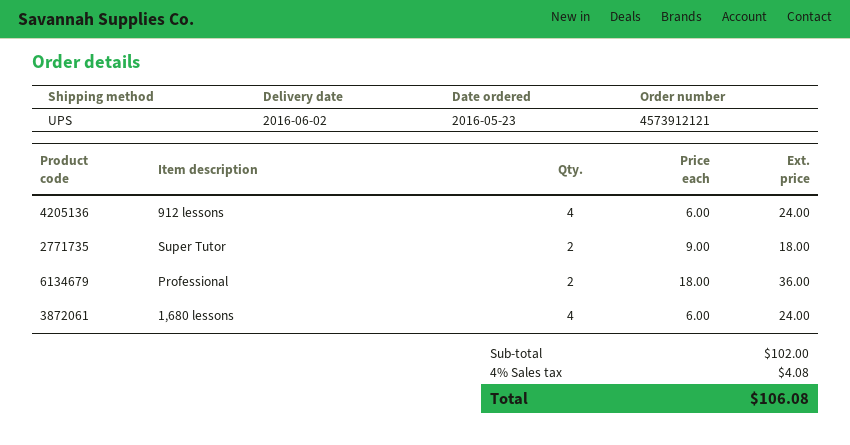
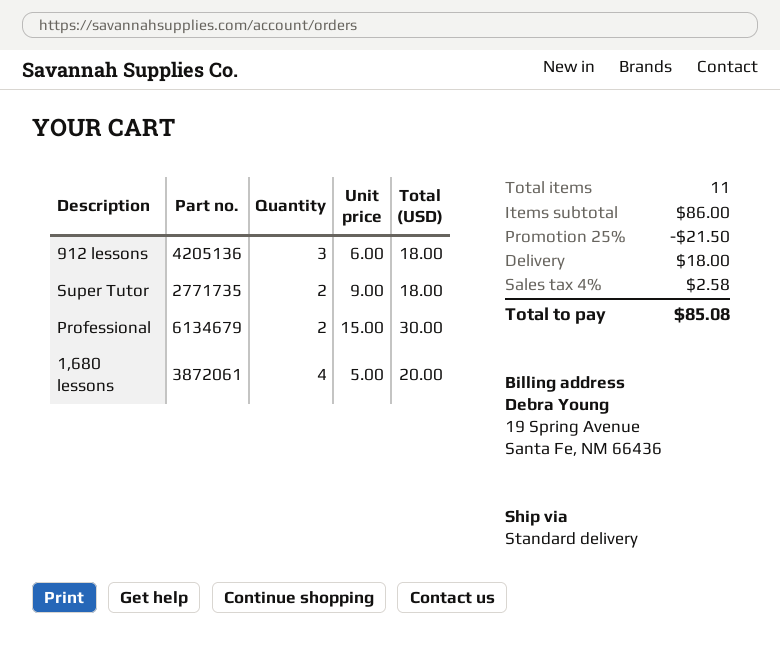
shipping method: UPS -> standard
912 lessons: 4 x 6.00 = 24.00 -> 3 x 6.00 = 18.00
Professional: 2 x 18.00 = 36.00 -> 2 x 15.00 = 30.00
1,680 lessons: 4 x 6.00 = 24.00 -> 4 x 5.00 = 20.00
subtotal: 102.00 -> 86.00
discount: none -> 25% = 21.50
shipping: none -> 18.00
tax: 4% = 4.08 -> 4% = 2.58
total: 106.08 -> 85.08

